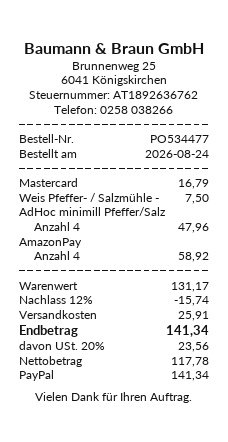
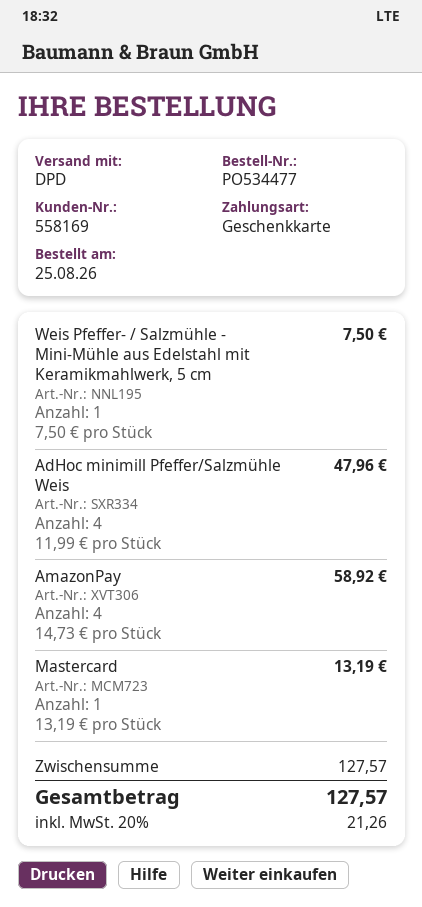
order date: 2026-08-24 -> 2026-08-25
payment method: PayPal -> gift card
Mastercard: 1 for 16.79 -> 1 for 13.19
subtotal: 131.17 -> 127.57
discount: 12% = 15.74 -> none
shipping: 25.91 -> none
tax: 20% = 23.56 -> 20% = 21.26
total: 141.34 -> 127.57

